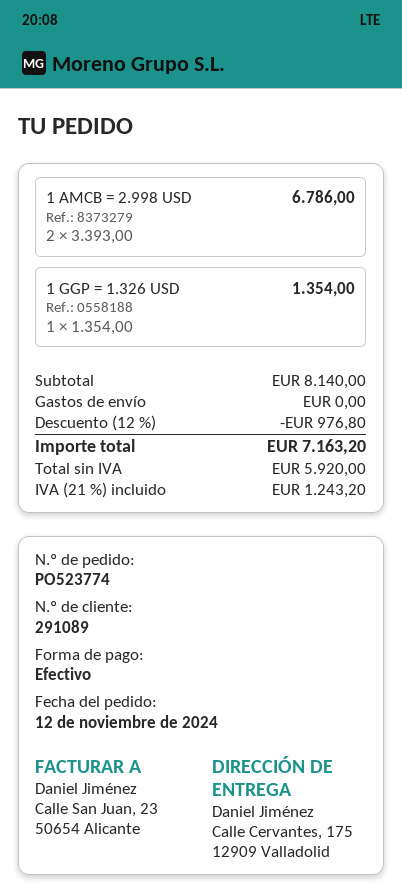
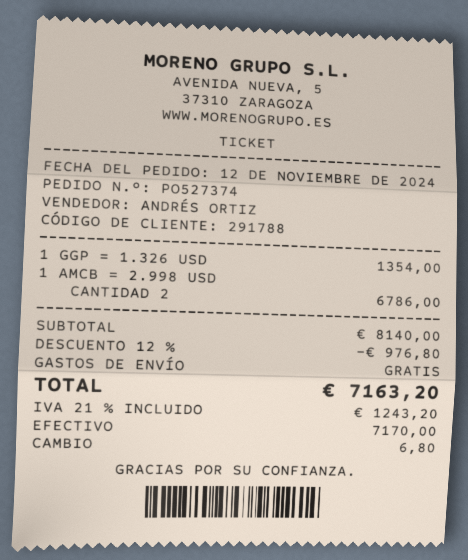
order number: PO523774 -> PO527374
customer number: 291089 -> 291788

